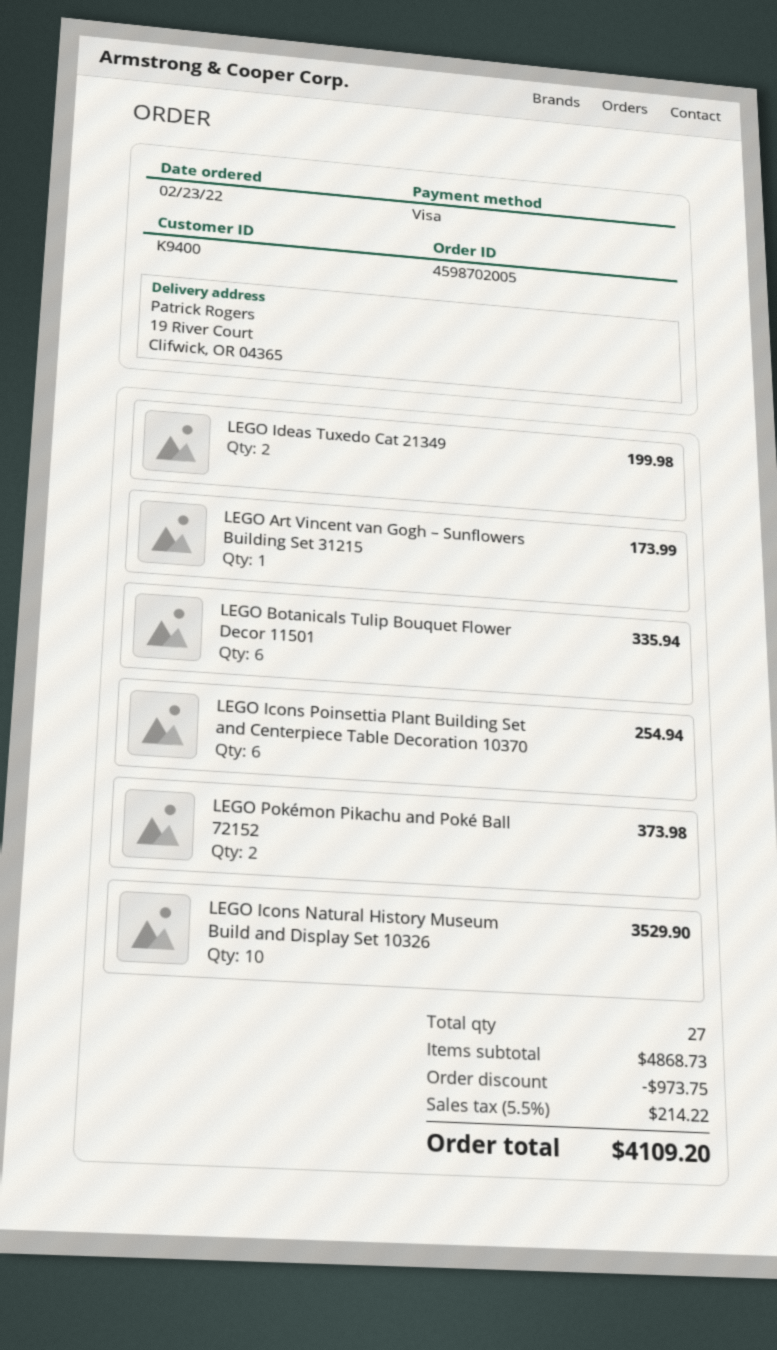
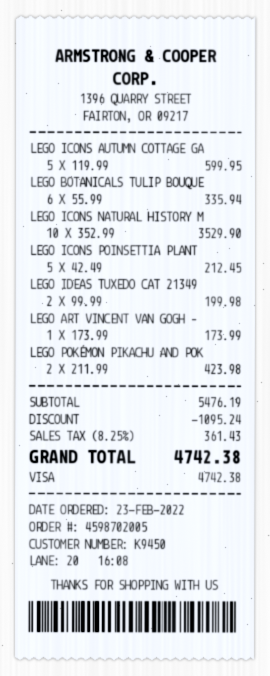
customer number: K9400 -> K9450
LEGO Icons Poinsettia Plant Building Set and Centerpiece Table Decoration 10370: 6 for 254.94 -> 5 for 212.45
LEGO Pokémon Pikachu and Poké Ball 72152: 2 for 373.98 -> 2 for 423.98
LEGO ICONS AUTUMN COTTAGE GA: none -> 5 for 599.95
subtotal: 4868.73 -> 5476.19
discount: 973.75 -> 1095.24
tax: 5.5% = 214.22 -> 8.25% = 361.43
total: 4109.20 -> 4742.38

